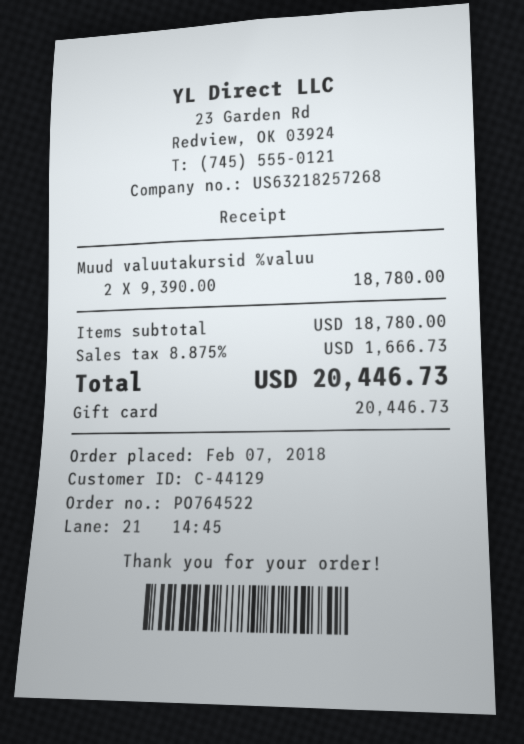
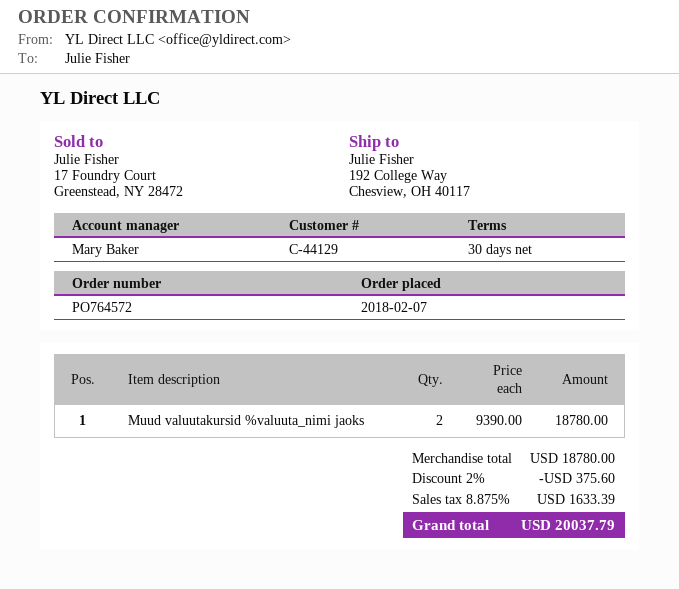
order number: PO764522 -> PO764572
discount: none -> 2% = 375.60
tax: 8.875% = 1666.73 -> 8.875% = 1633.39
total: 20446.73 -> 20037.79

